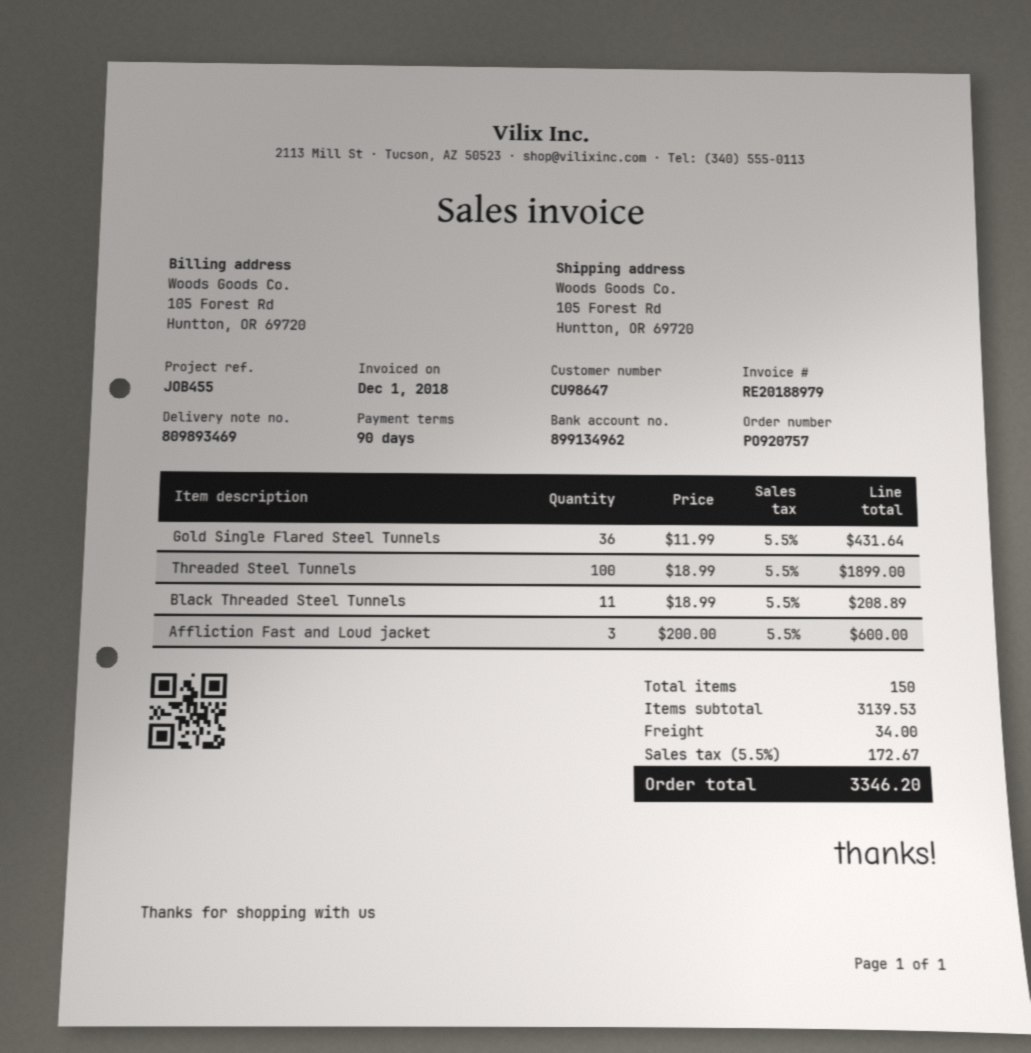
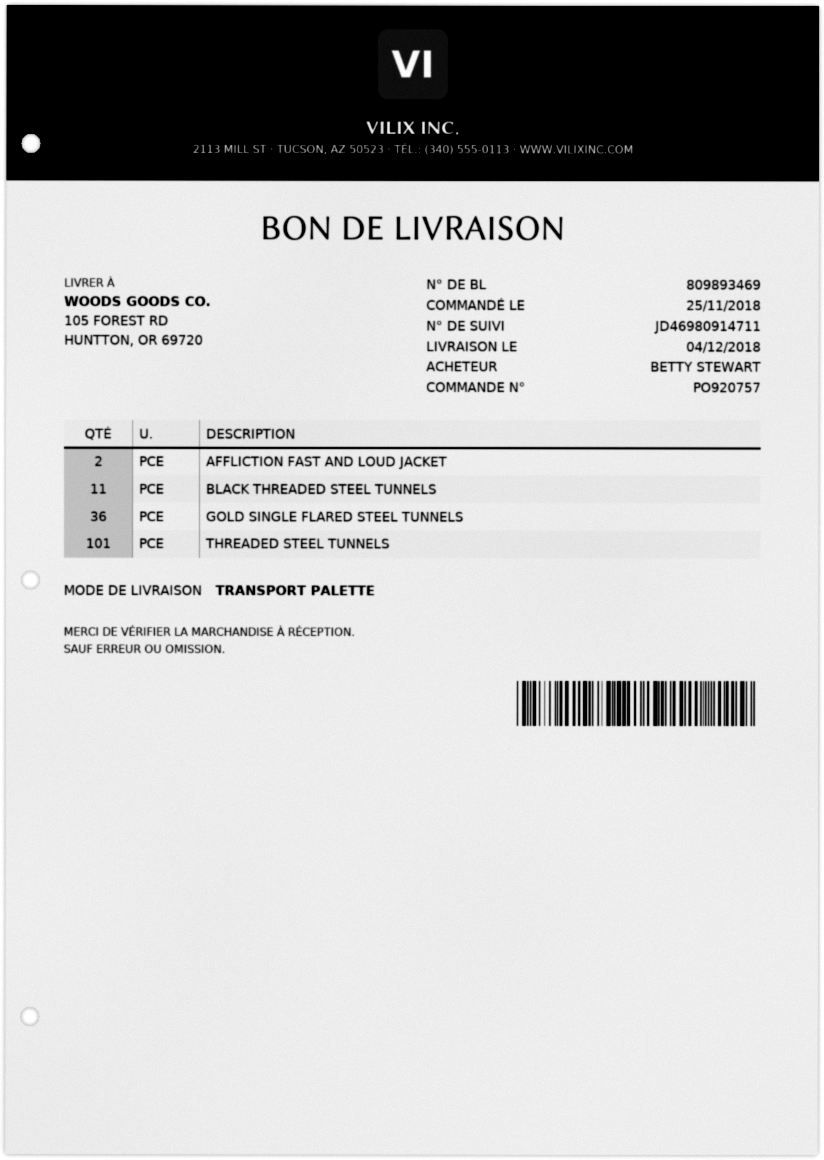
Threaded Steel Tunnels: 100 -> 101
Affliction Fast and Loud jacket: 3 -> 2

